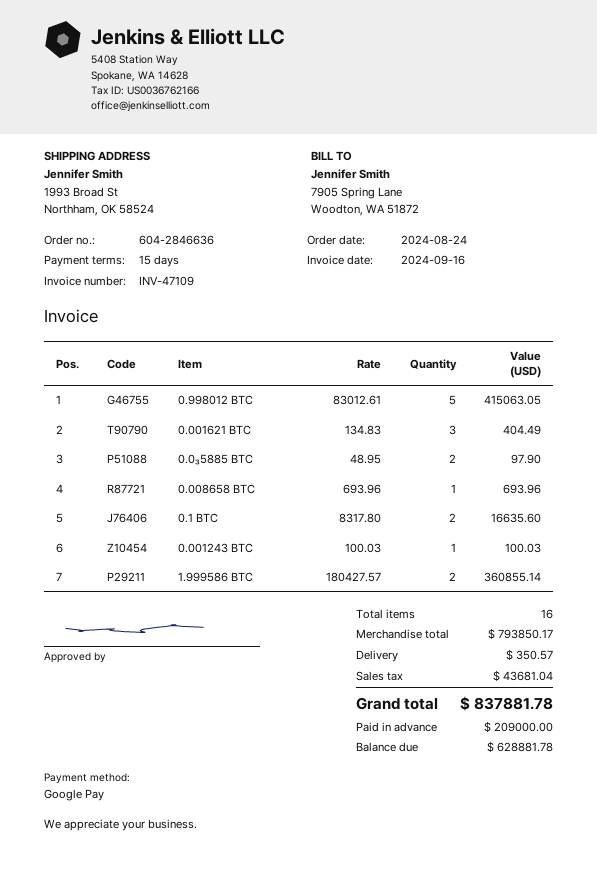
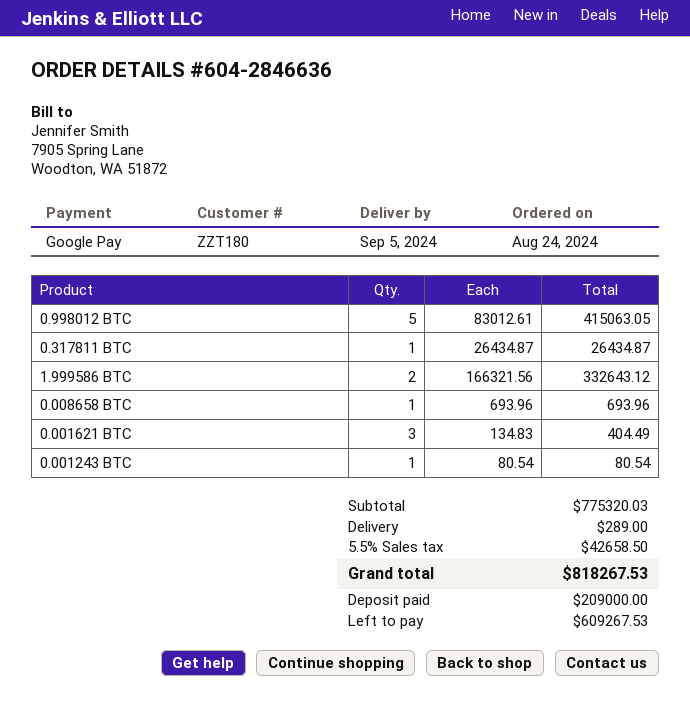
0.0₃5885 BTC: 2 x 48.95 = 97.90 -> none
0.1 BTC: 2 x 8317.80 = 16635.60 -> none
0.001243 BTC: 1 x 100.03 = 100.03 -> 1 x 80.54 = 80.54
1.999586 BTC: 2 x 180427.57 = 360855.14 -> 2 x 166321.56 = 332643.12
0.317811 BTC: none -> 1 x 26434.87 = 26434.87
subtotal: 793850.17 -> 775320.03
shipping: 350.57 -> 289.00
tax: 43681.04 -> 42658.50
total: 837881.78 -> 818267.53
balance: 628881.78 -> 609267.53

